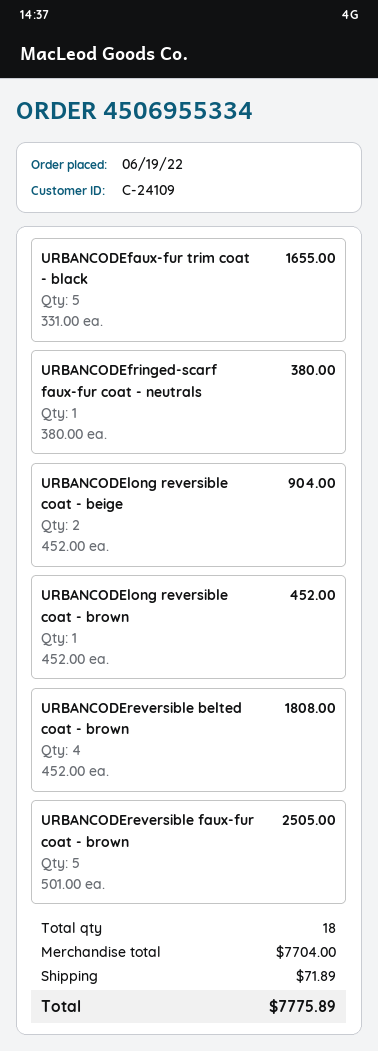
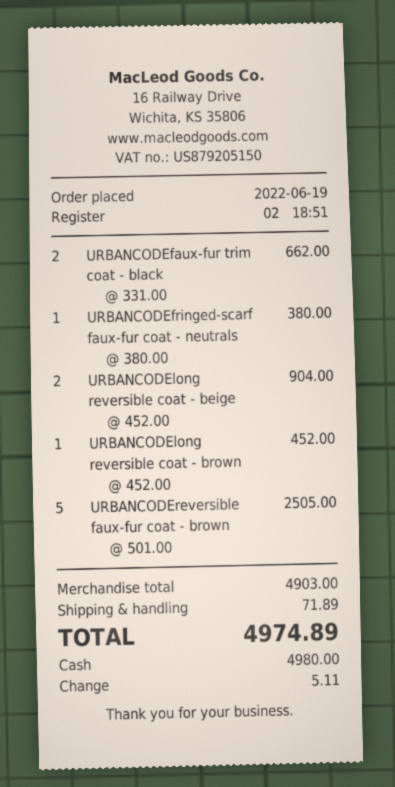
URBANCODEfaux-fur trim coat - black: 5 x 331.00 = 1655.00 -> 2 x 331.00 = 662.00
URBANCODEreversible belted coat - brown: 4 x 452.00 = 1808.00 -> none
subtotal: 7704.00 -> 4903.00
total: 7775.89 -> 4974.89

